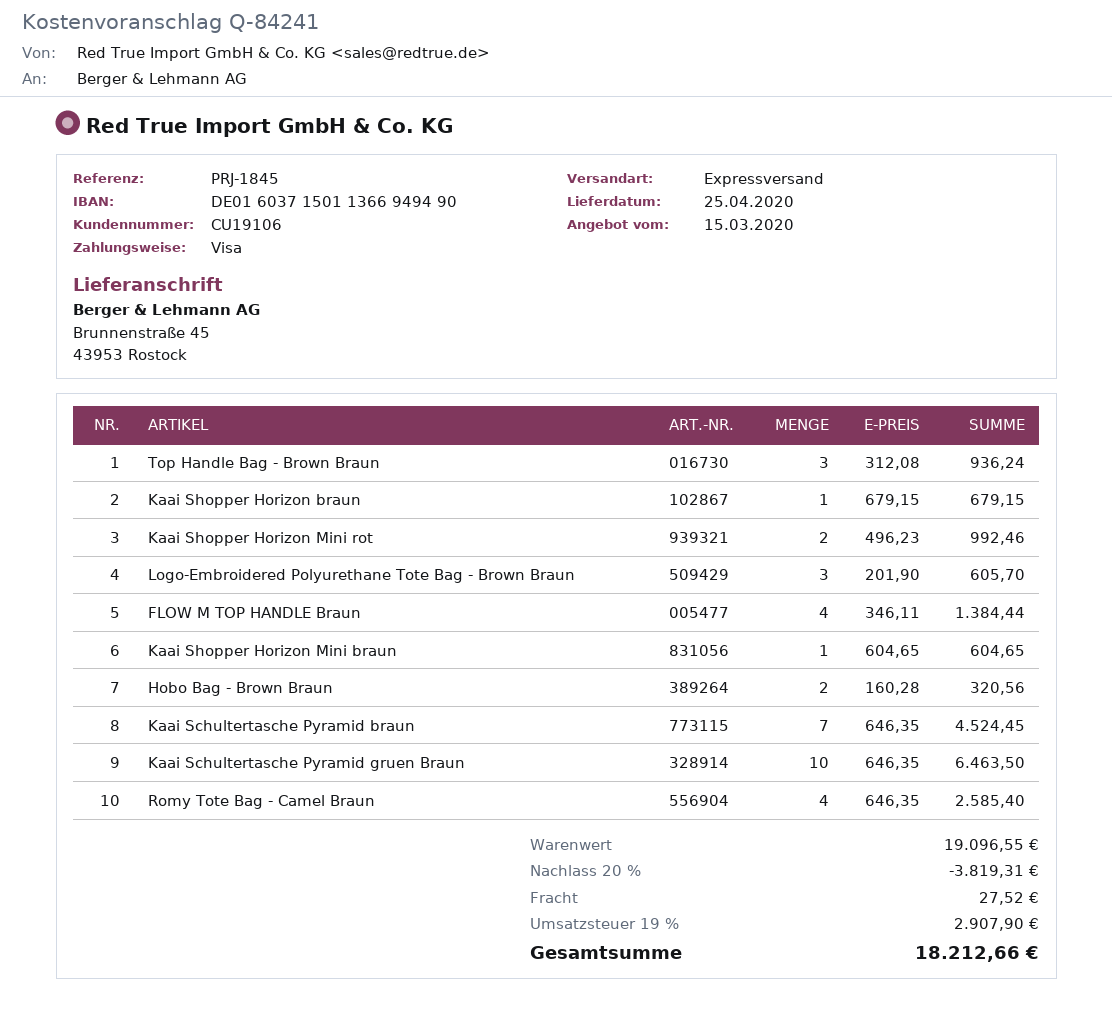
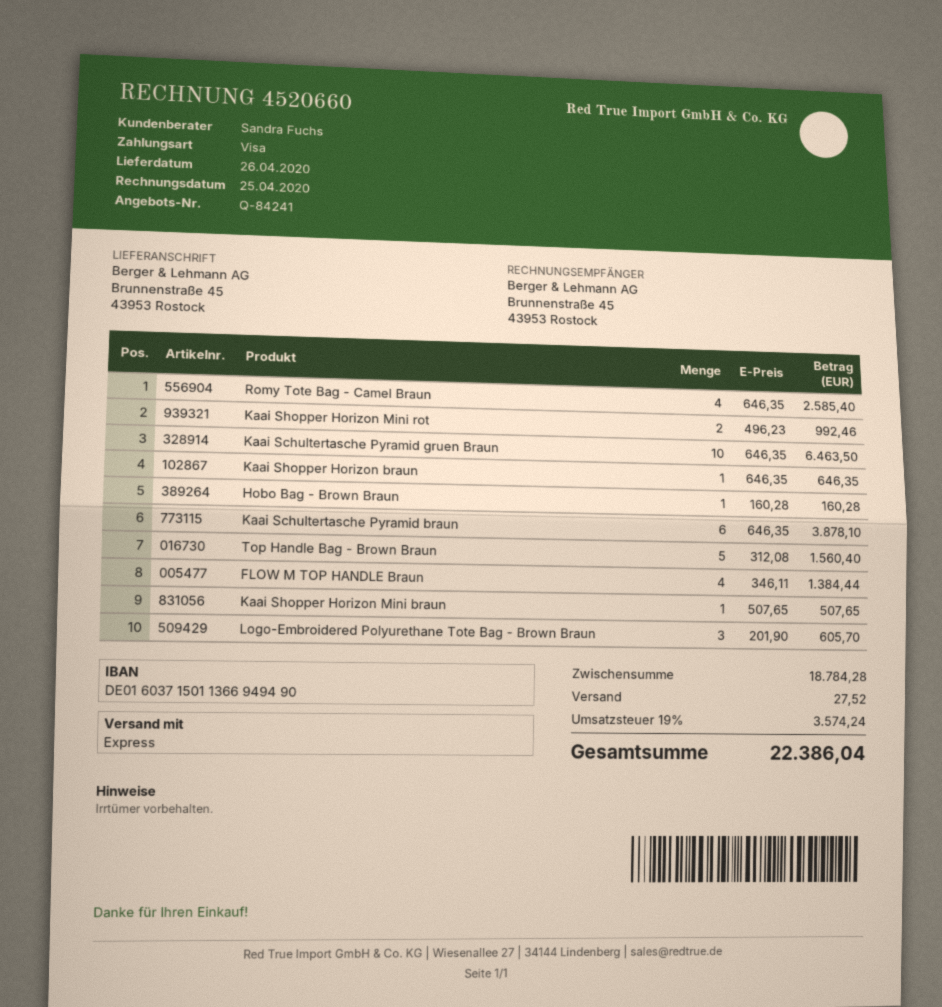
delivery date: 2020-04-25 -> 2020-04-26
Top Handle Bag - Brown Braun: 3 x 312.08 = 936.24 -> 5 x 312.08 = 1560.40
Kaai Shopper Horizon braun: 1 x 679.15 = 679.15 -> 1 x 646.35 = 646.35
Kaai Shopper Horizon Mini braun: 1 x 604.65 = 604.65 -> 1 x 507.65 = 507.65
Hobo Bag - Brown Braun: 2 x 160.28 = 320.56 -> 1 x 160.28 = 160.28
Kaai Schultertasche Pyramid braun: 7 x 646.35 = 4524.45 -> 6 x 646.35 = 3878.10
subtotal: 19096.55 -> 18784.28
discount: 20% = 3819.31 -> none
tax: 19% = 2907.90 -> 19% = 3574.24
total: 18212.66 -> 22386.04

